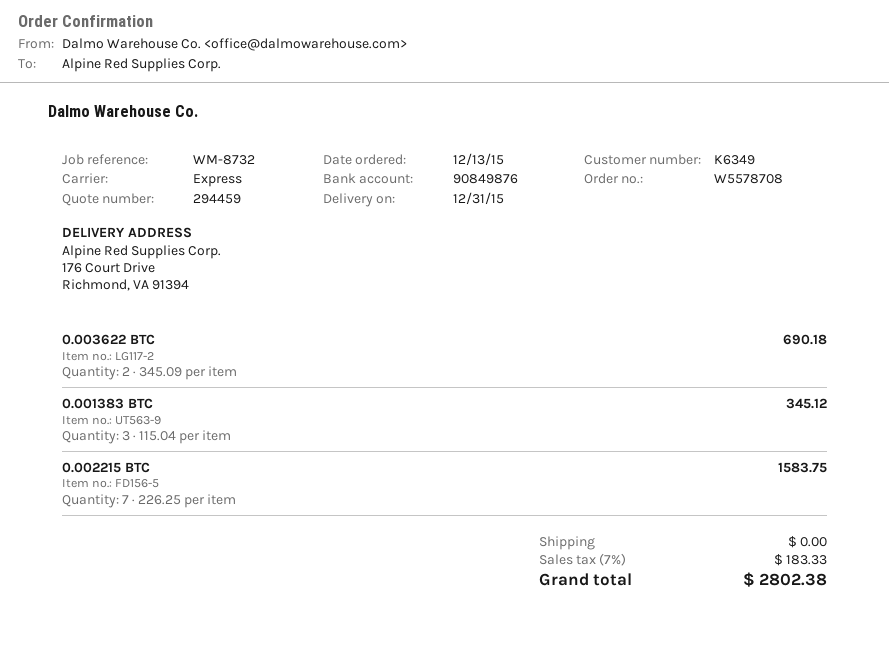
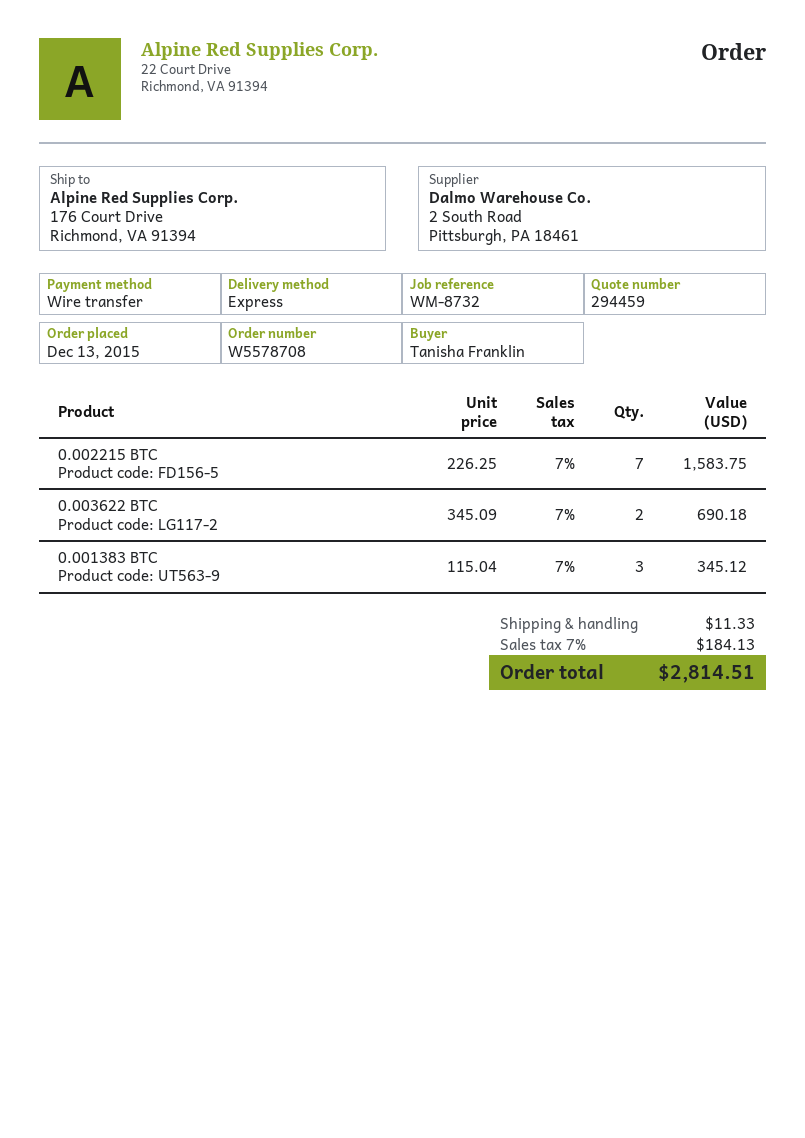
shipping: 0.00 -> 11.33
tax: 7% = 183.33 -> 7% = 184.13
total: 2802.38 -> 2814.51

